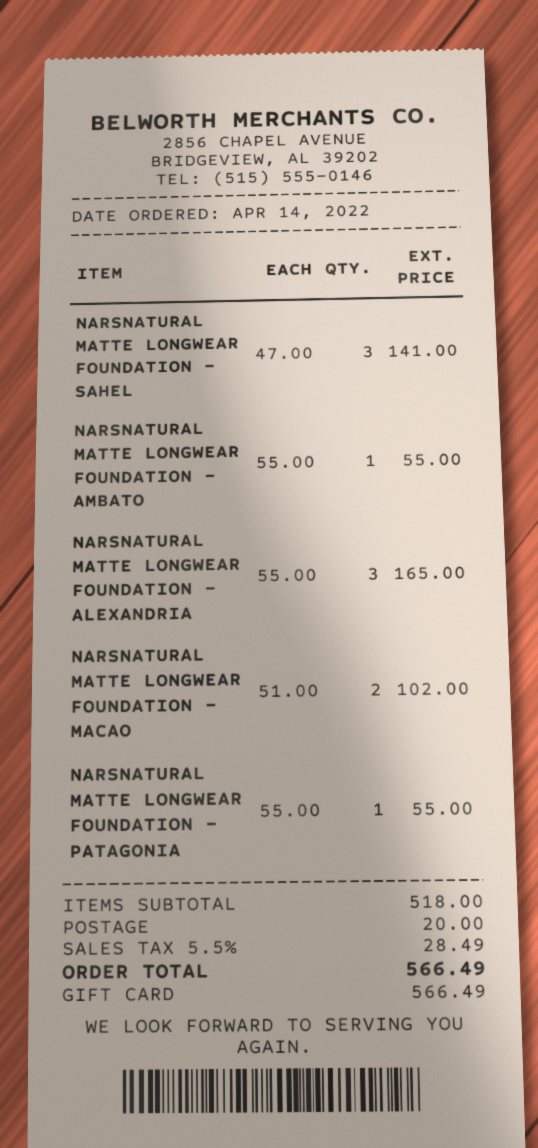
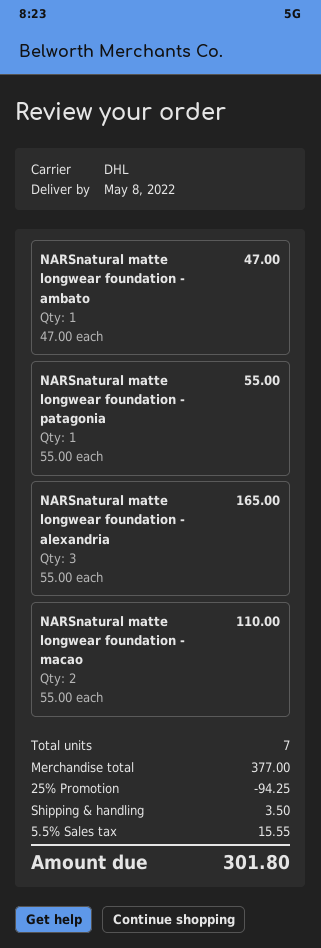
NARSNATURAL MATTE LONGWEAR FOUNDATION - SAHEL: 3 x 47.00 = 141.00 -> none
NARSNATURAL MATTE LONGWEAR FOUNDATION - AMBATO: 1 x 55.00 = 55.00 -> 1 x 47.00 = 47.00
NARSNATURAL MATTE LONGWEAR FOUNDATION - MACAO: 2 x 51.00 = 102.00 -> 2 x 55.00 = 110.00
subtotal: 518.00 -> 377.00
discount: none -> 25% = 94.25
shipping: 20.00 -> 3.50
tax: 5.5% = 28.49 -> 5.5% = 15.55
total: 566.49 -> 301.80

